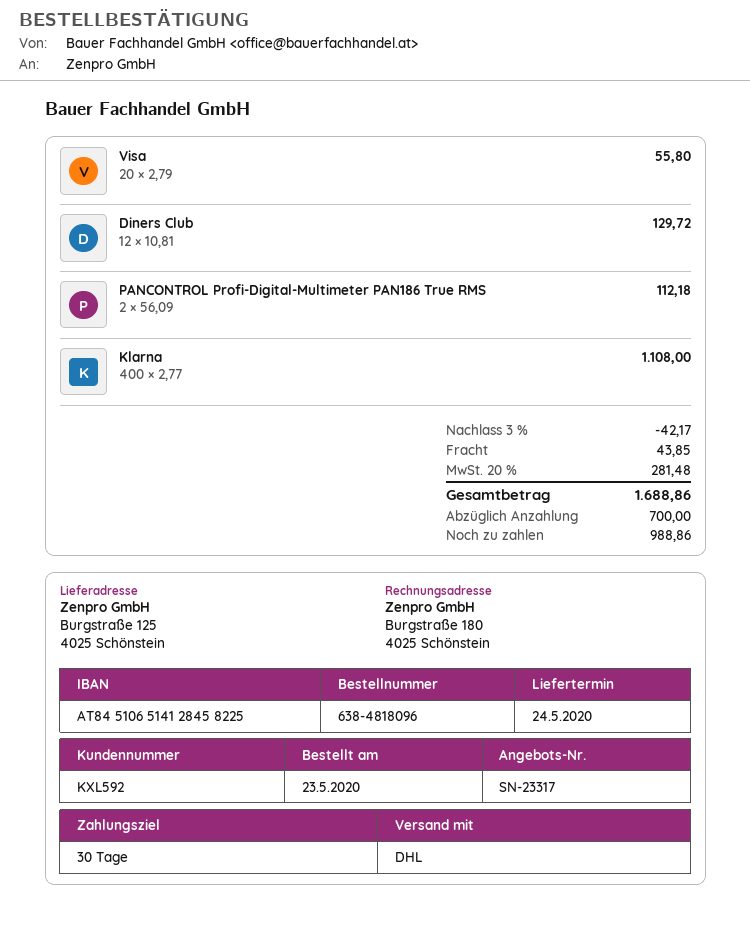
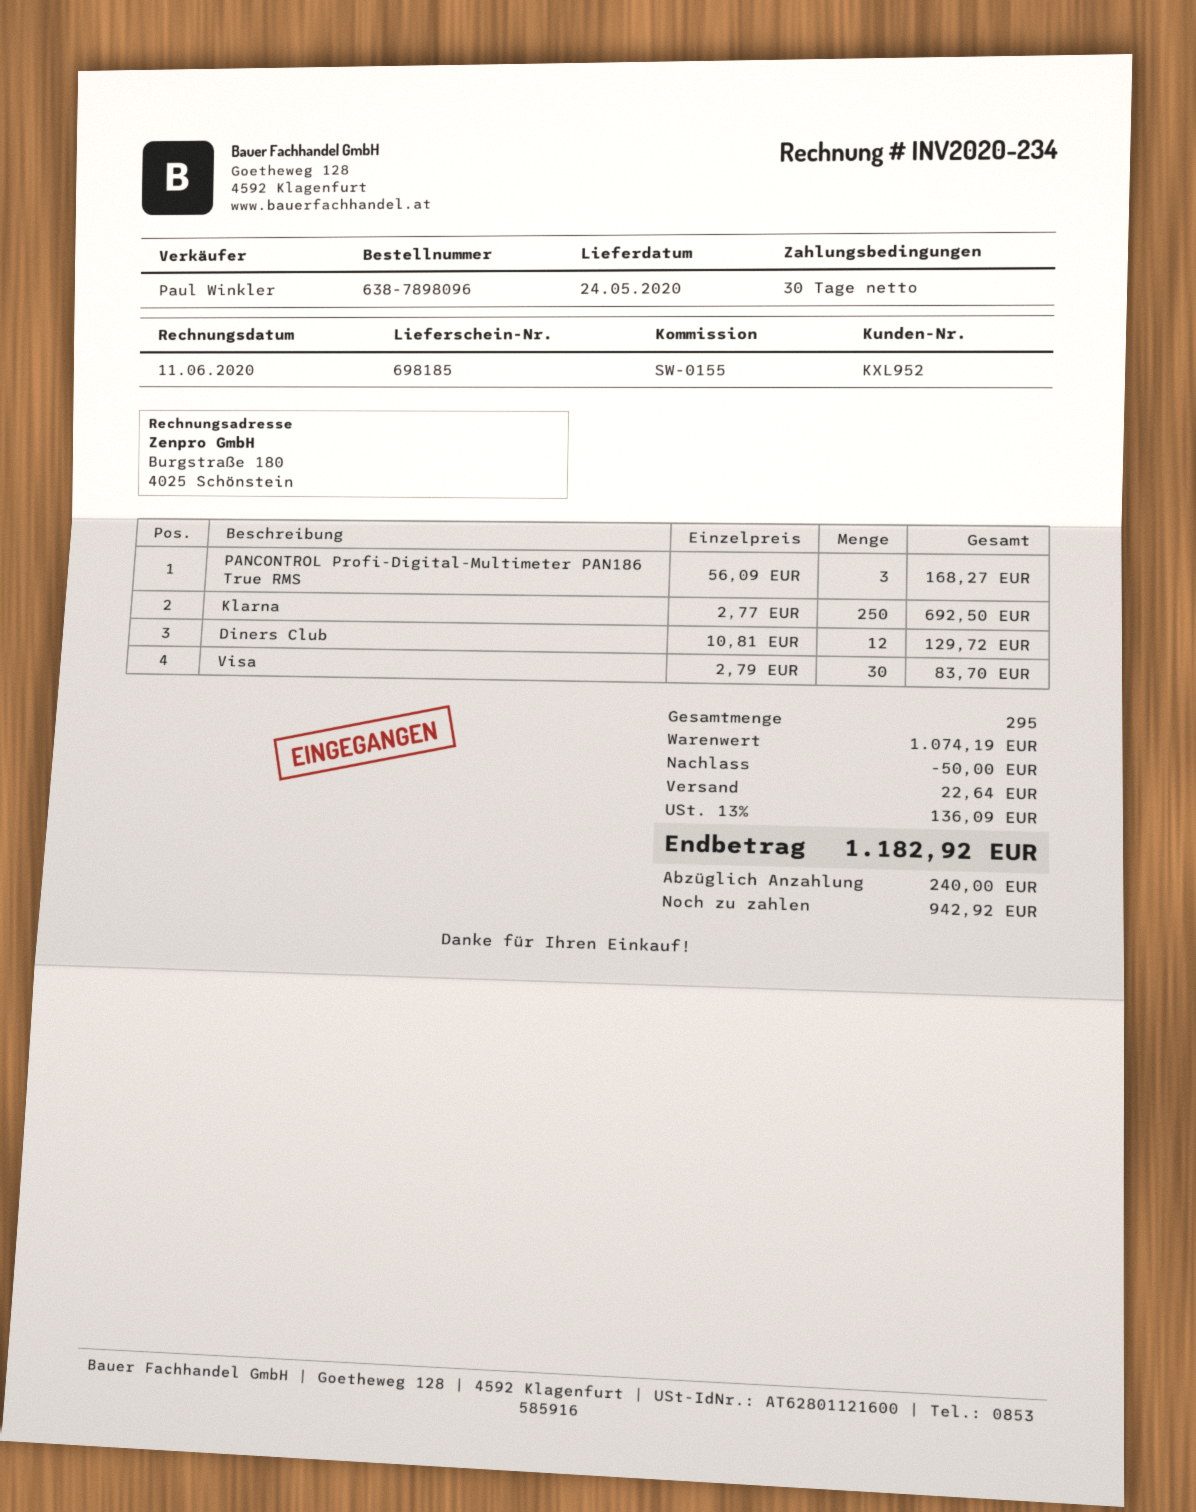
order number: 638-4818096 -> 638-7898096
customer number: KXL592 -> KXL952
Visa: 20 x 2.79 = 55.80 -> 30 x 2.79 = 83.70
PANCONTROL Profi-Digital-Multimeter PAN186 True RMS: 2 x 56.09 = 112.18 -> 3 x 56.09 = 168.27
Klarna: 400 x 2.77 = 1108.00 -> 250 x 2.77 = 692.50
discount: 42.17 -> 50.00
shipping: 43.85 -> 22.64
tax: 20% = 281.48 -> 13% = 136.09
total: 1688.86 -> 1182.92
deposit: 700.00 -> 240.00
balance: 988.86 -> 942.92

